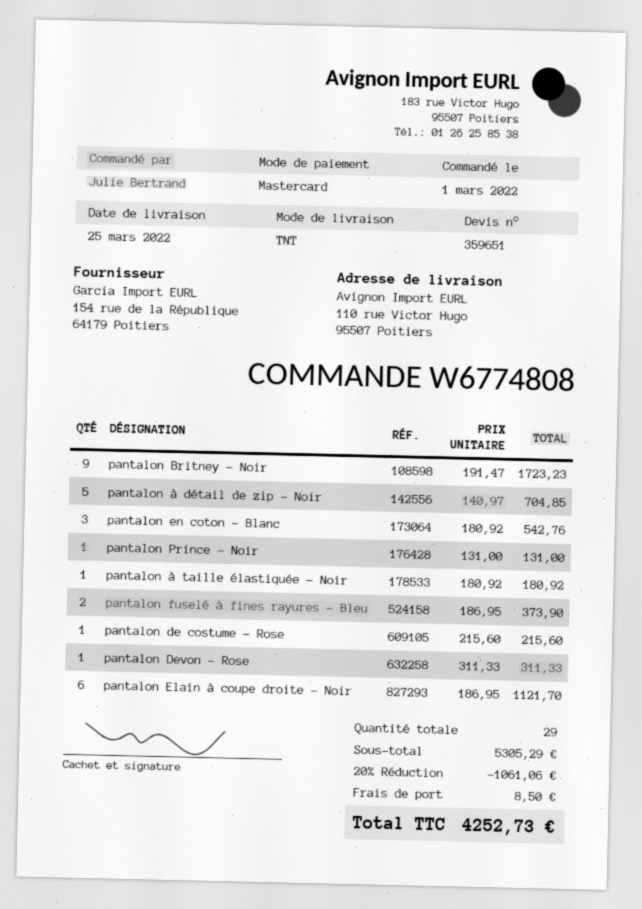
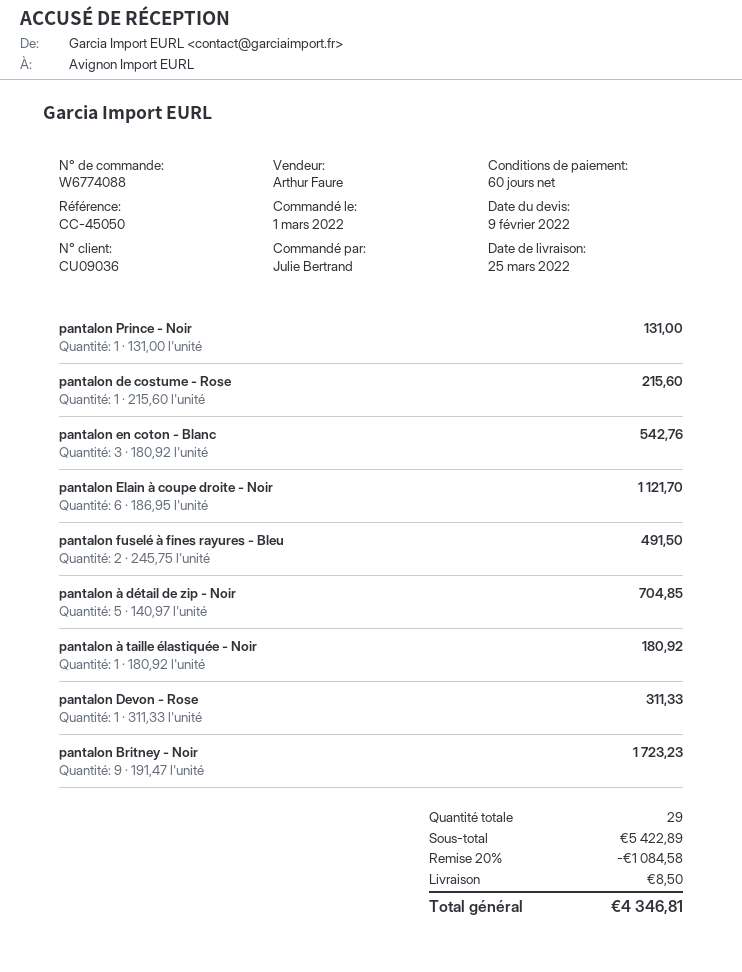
order number: W6774808 -> W6774088
pantalon fuselé à fines rayures - Bleu: 2 x 186.95 = 373.90 -> 2 x 245.75 = 491.50
subtotal: 5305.29 -> 5422.89
discount: 20% = 1061.06 -> 20% = 1084.58
total: 4252.73 -> 4346.81

